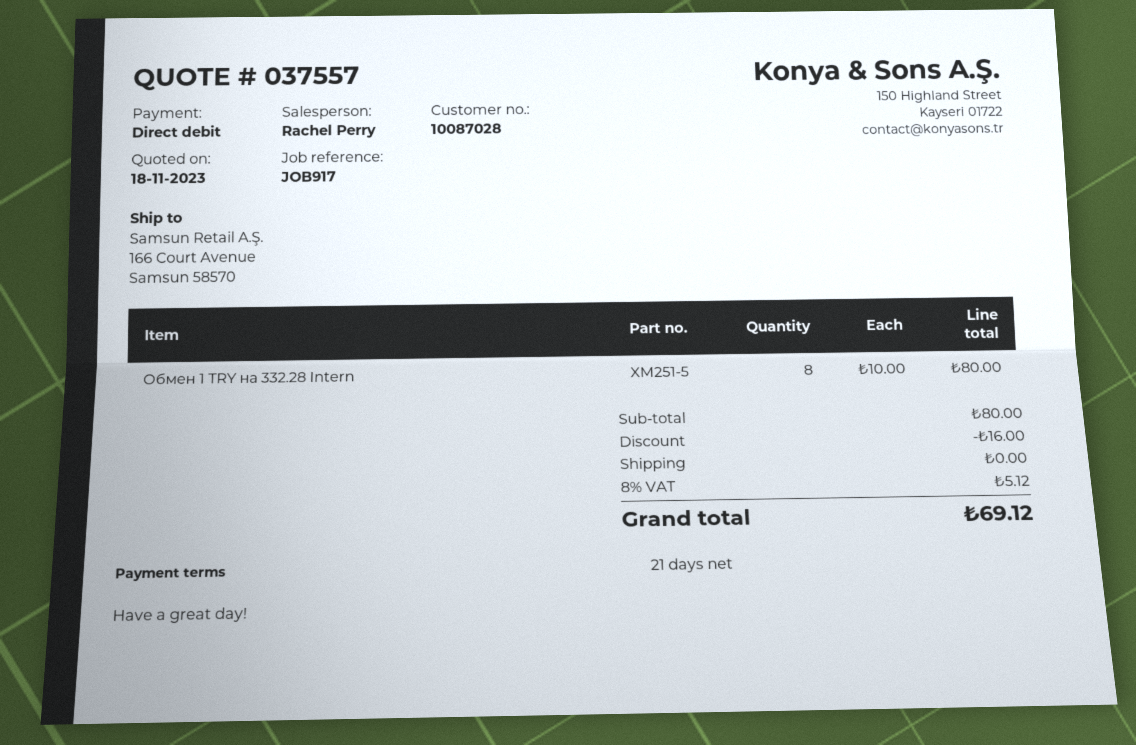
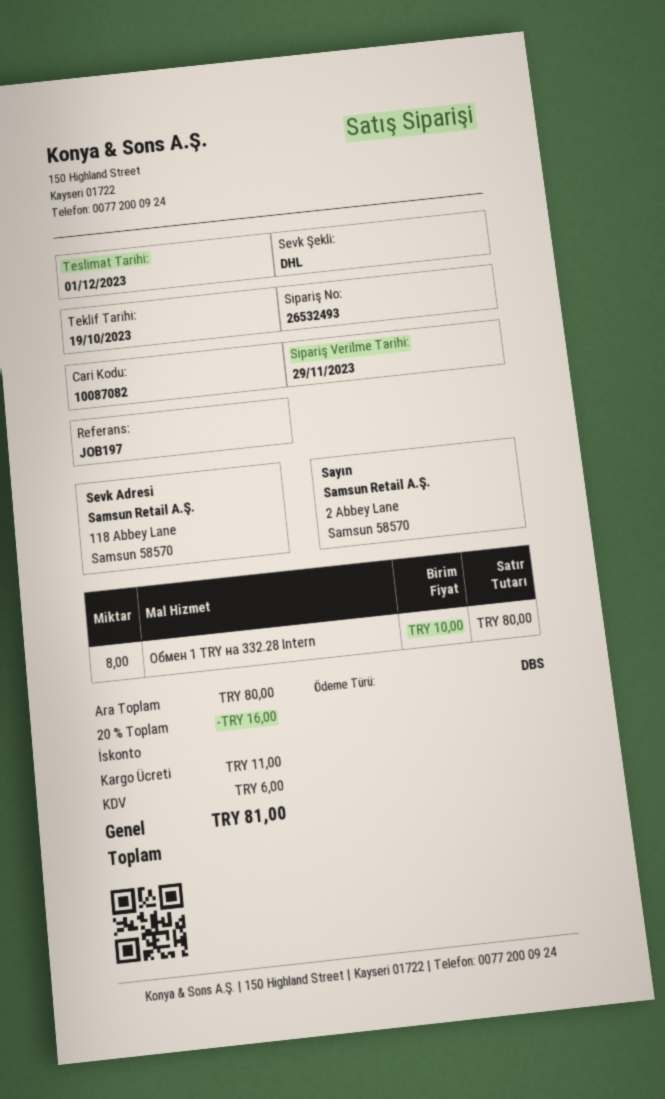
quote date: 2023-11-18 -> 2023-10-19
customer number: 10087028 -> 10087082
reference: JOB917 -> JOB197
ship to: 166 Court Avenue, Samsun 58570 -> 118 Abbey Lane, Samsun 58570
shipping: 0.00 -> 11.00
tax: 5.12 -> 6.00
total: 69.12 -> 81.00

